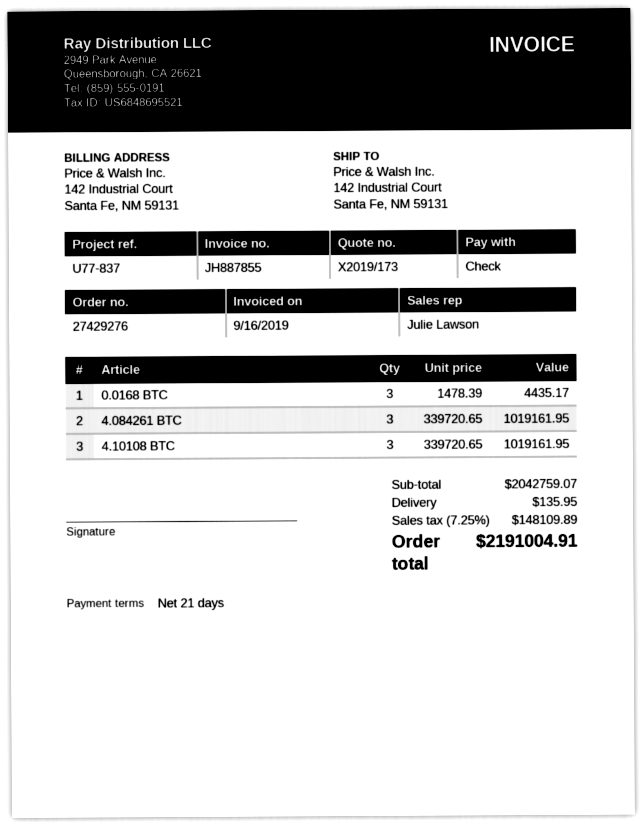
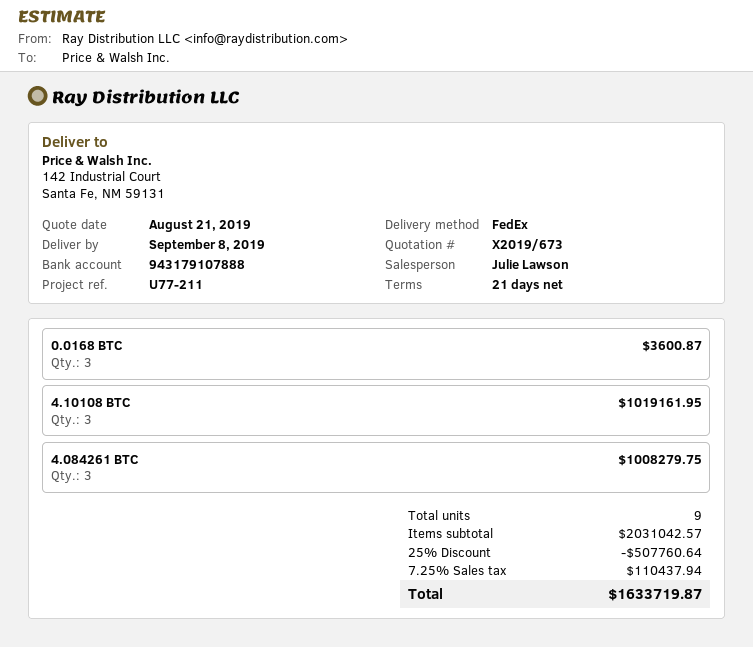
quote number: X2019/173 -> X2019/673
reference: U77-837 -> U77-211
0.0168 BTC: 3 for 4435.17 -> 3 for 3600.87
4.084261 BTC: 3 for 1019161.95 -> 3 for 1008279.75
subtotal: 2042759.07 -> 2031042.57
discount: none -> 25% = 507760.64
shipping: 135.95 -> none
tax: 7.25% = 148109.89 -> 7.25% = 110437.94
total: 2191004.91 -> 1633719.87

